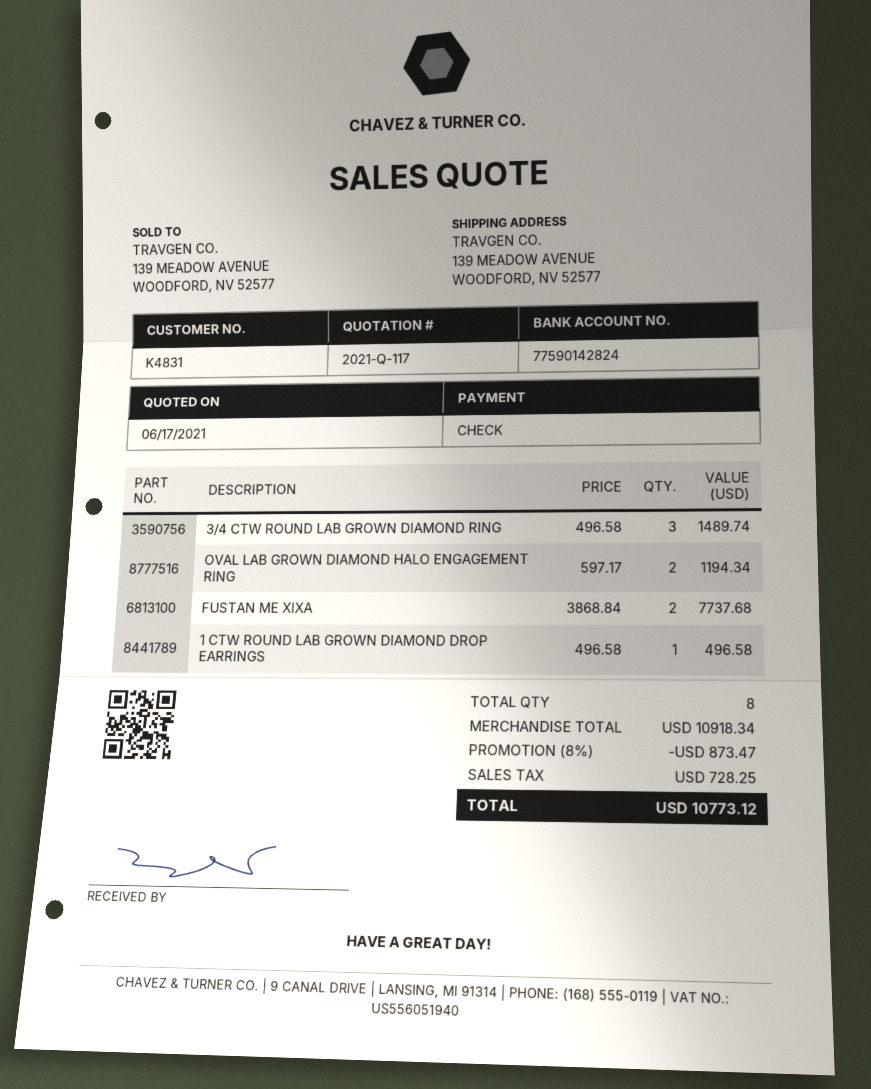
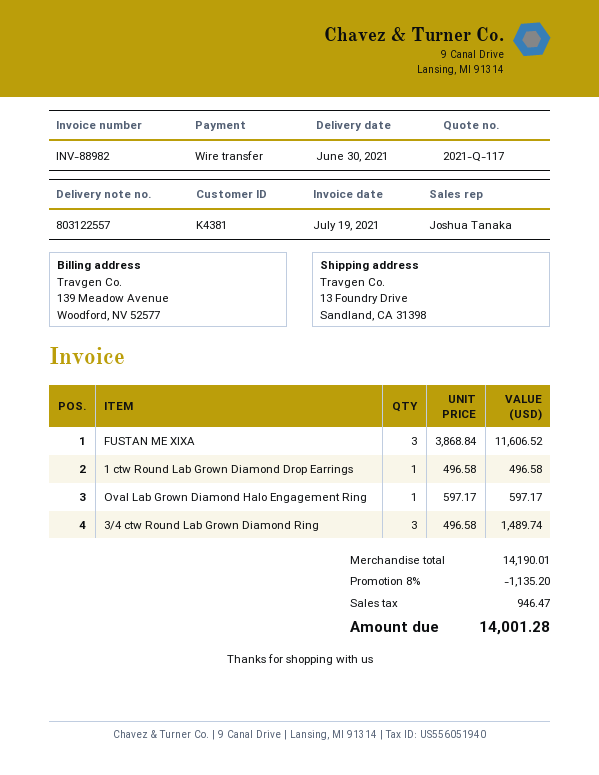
customer number: K4831 -> K4381
payment method: cheque -> bank transfer
ship to: 139 MEADOW AVENUE, WOODFORD, NV 52577 -> 13 Foundry Drive, Sandland, CA 31398
OVAL LAB GROWN DIAMOND HALO ENGAGEMENT RING: 2 x 597.17 = 1194.34 -> 1 x 597.17 = 597.17
FUSTAN ME XIXA: 2 x 3868.84 = 7737.68 -> 3 x 3868.84 = 11606.52
subtotal: 10918.34 -> 14190.01
discount: 8% = 873.47 -> 8% = 1135.20
tax: 728.25 -> 946.47
total: 10773.12 -> 14001.28

